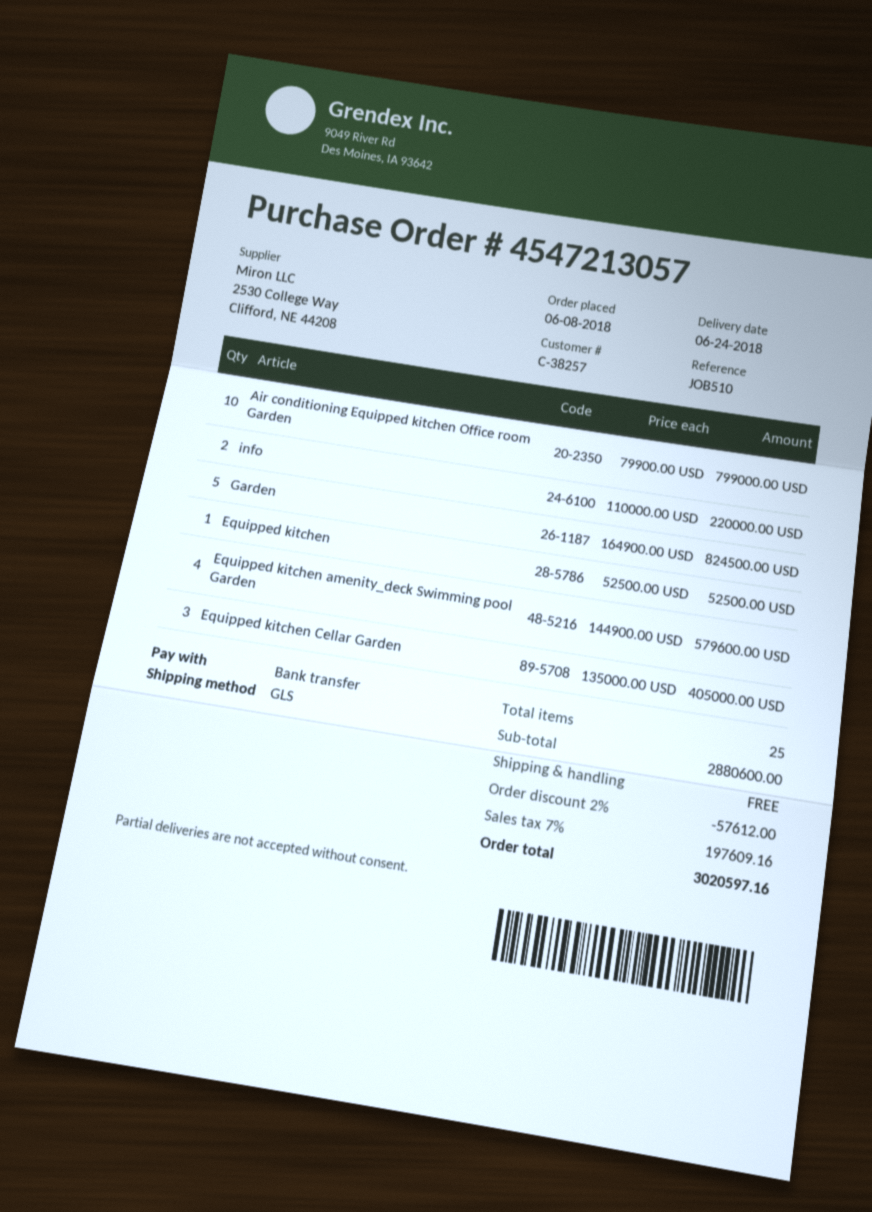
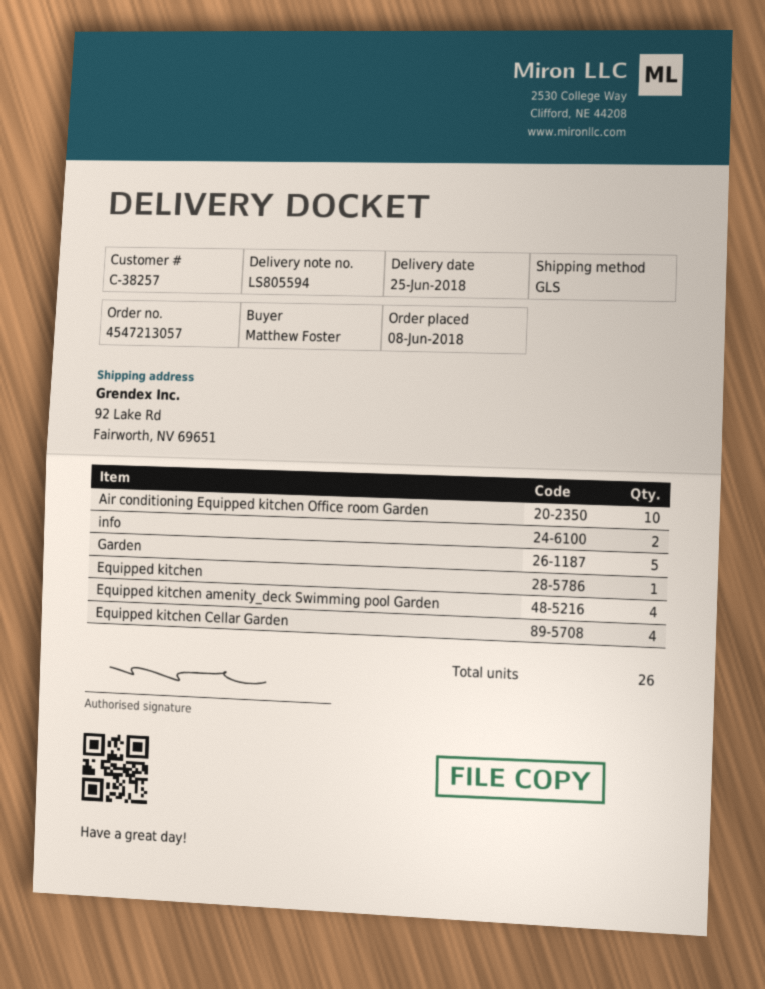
delivery date: 2018-06-24 -> 2018-06-25
Equipped kitchen Cellar Garden: 3 -> 4
total quantity: 25 -> 26

